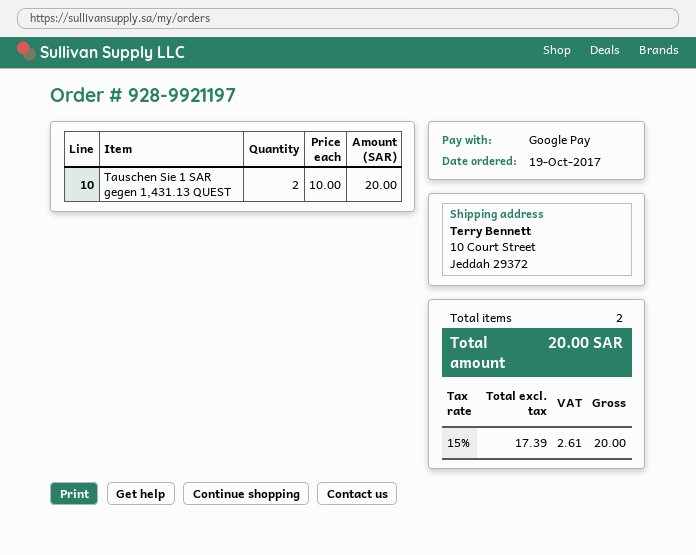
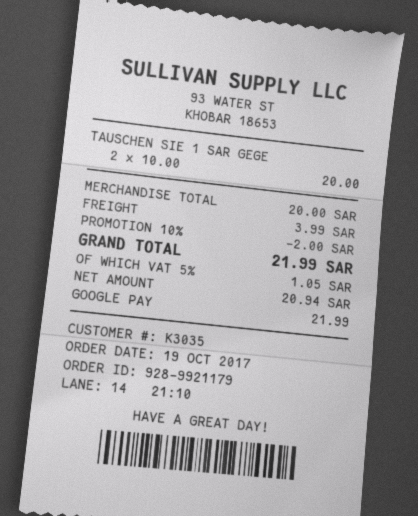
order number: 928-9921197 -> 928-9921179
discount: none -> 10% = 2.00
shipping: none -> 3.99
net: 17.39 -> 20.94
tax: 15% = 2.61 -> 5% = 1.05
total: 20.00 -> 21.99

